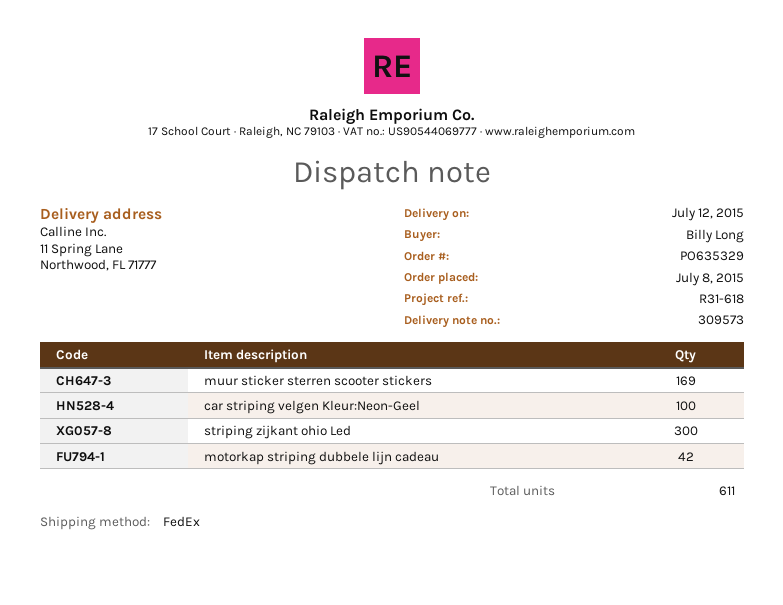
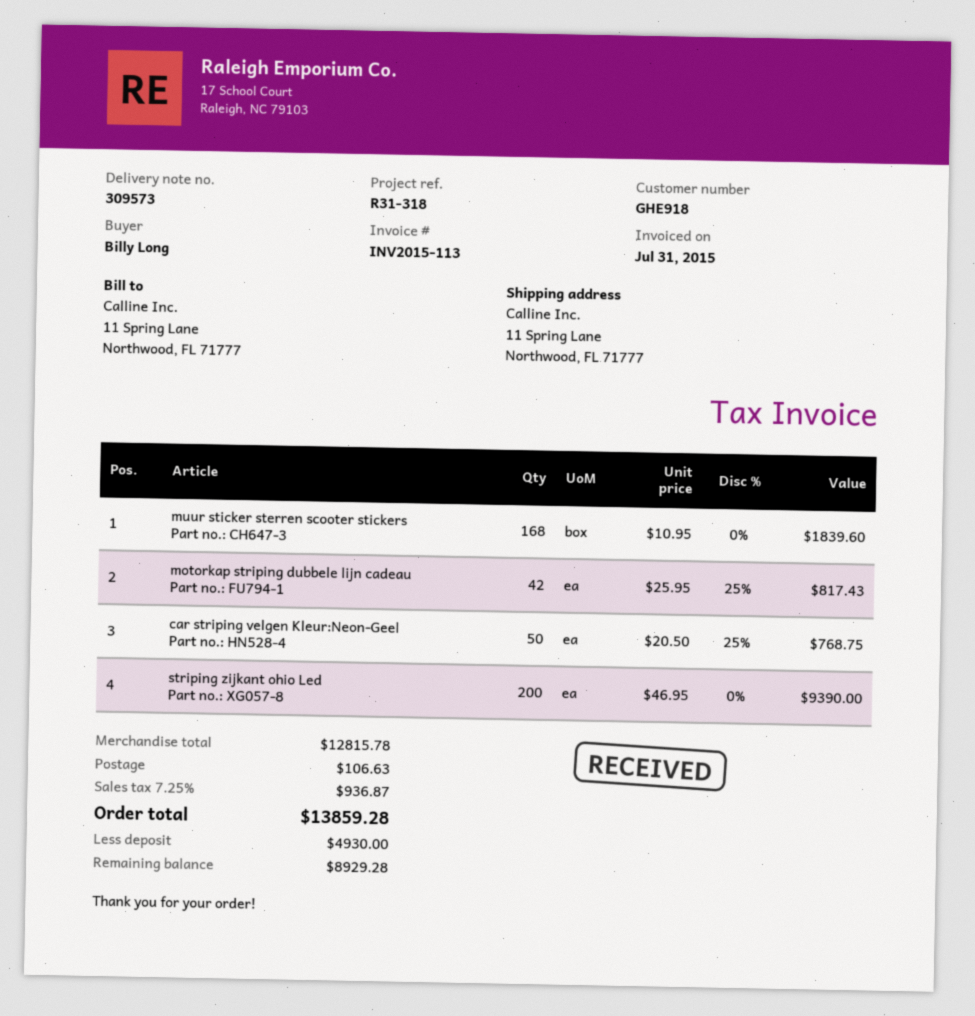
reference: R31-618 -> R31-318
muur sticker sterren scooter stickers: 169 -> 168
car striping velgen Kleur:Neon-Geel: 100 -> 50
striping zijkant ohio Led: 300 -> 200

